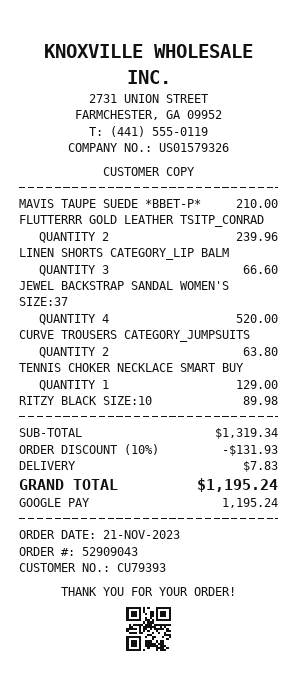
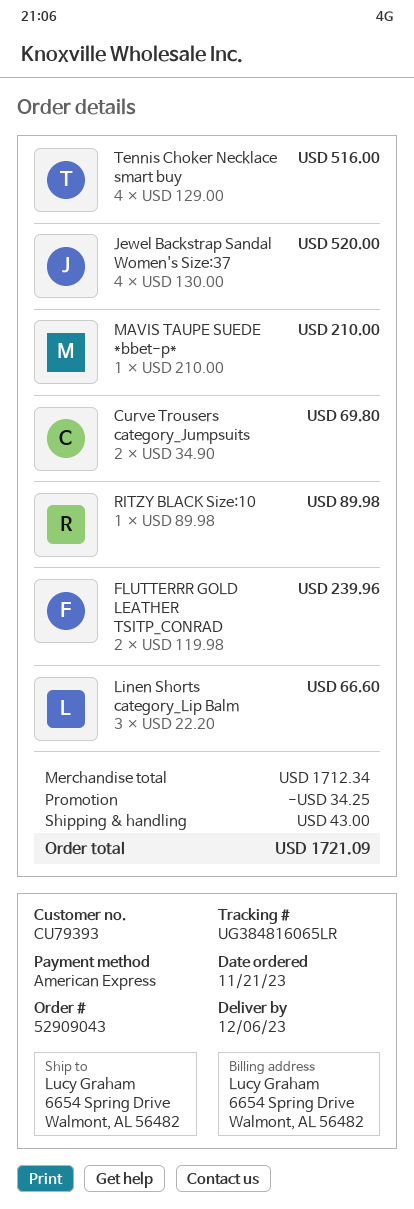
payment method: Google Pay -> American Express
CURVE TROUSERS CATEGORY_JUMPSUITS: 2 for 63.80 -> 2 for 69.80
TENNIS CHOKER NECKLACE SMART BUY: 1 for 129.00 -> 4 for 516.00
subtotal: 1319.34 -> 1712.34
discount: 131.93 -> 34.25
shipping: 7.83 -> 43.00
total: 1195.24 -> 1721.09

